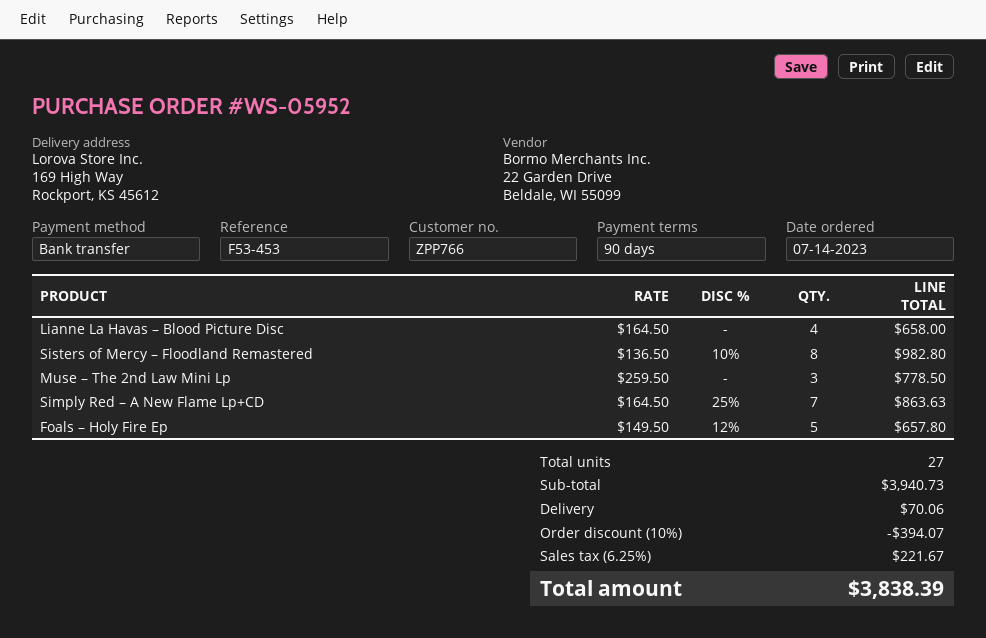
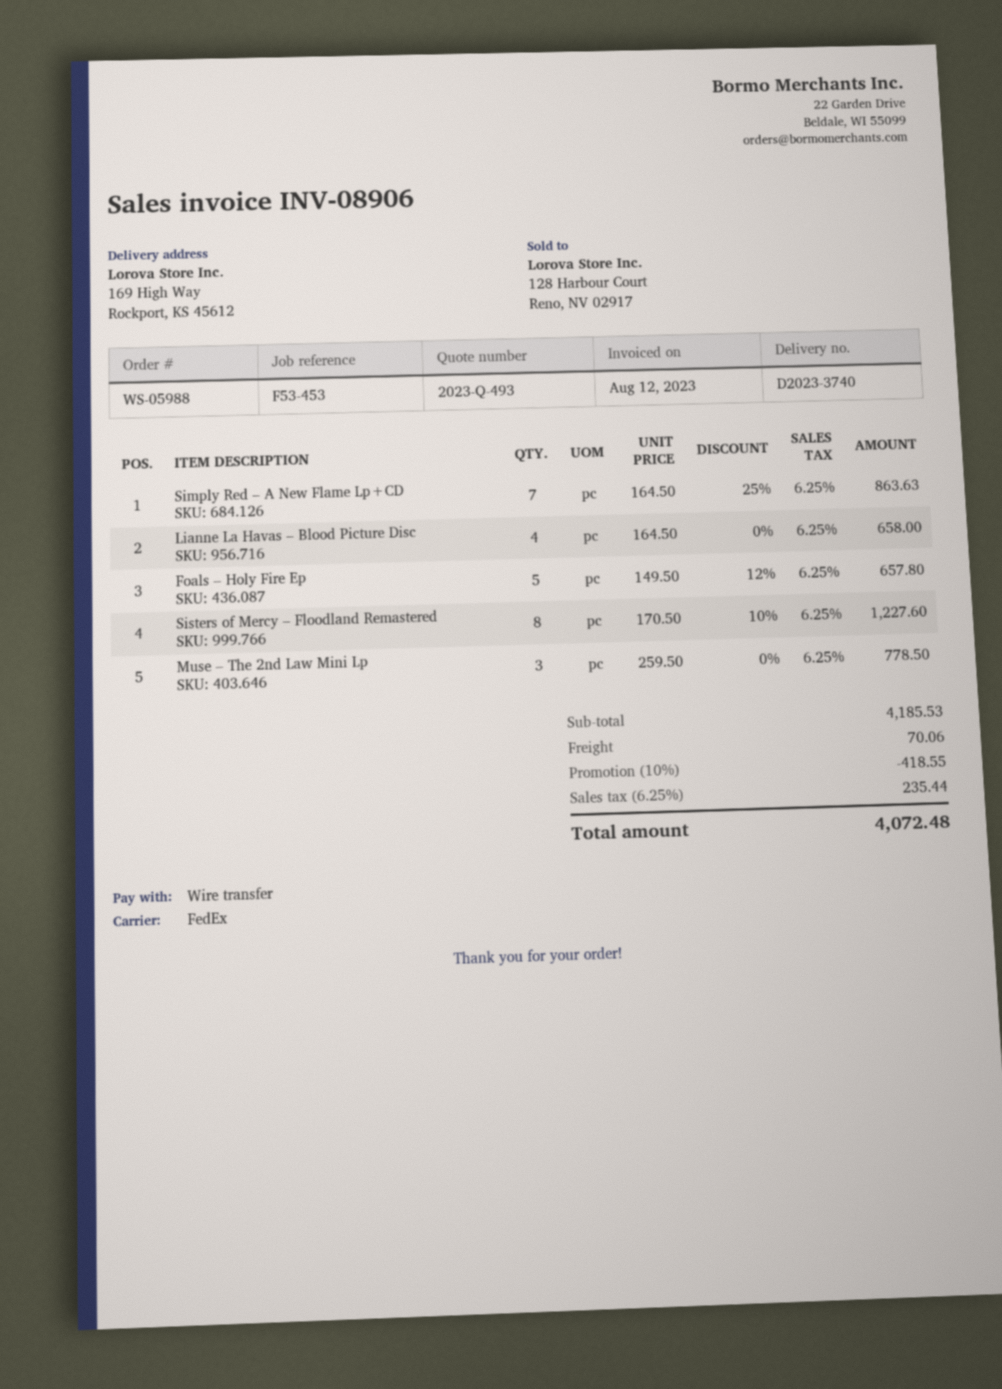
order number: WS-05952 -> WS-05988
Sisters of Mercy – Floodland Remastered: 8 x 136.50 - 10% = 982.80 -> 8 x 170.50 - 10% = 1227.60
subtotal: 3940.73 -> 4185.53
discount: 10% = 394.07 -> 10% = 418.55
tax: 6.25% = 221.67 -> 6.25% = 235.44
total: 3838.39 -> 4072.48

